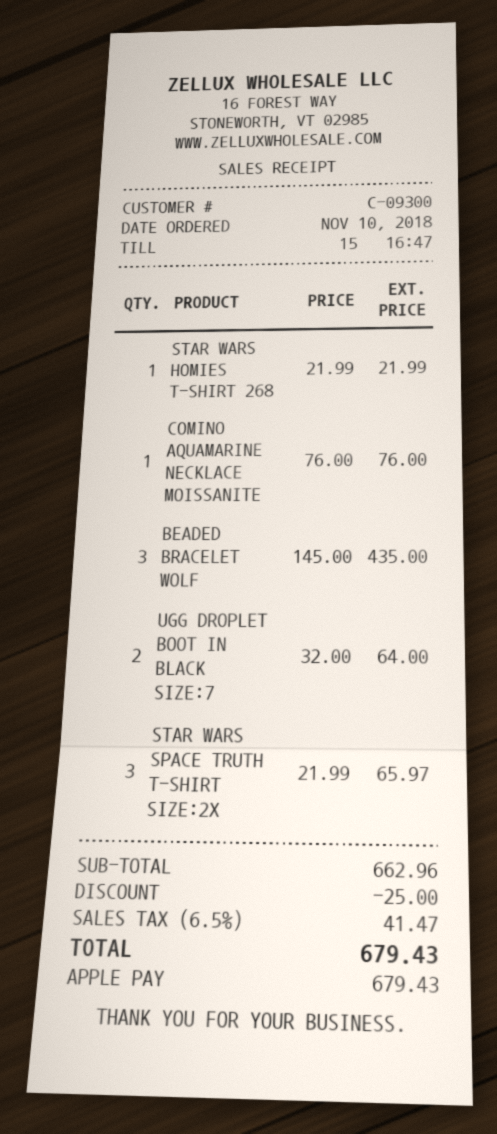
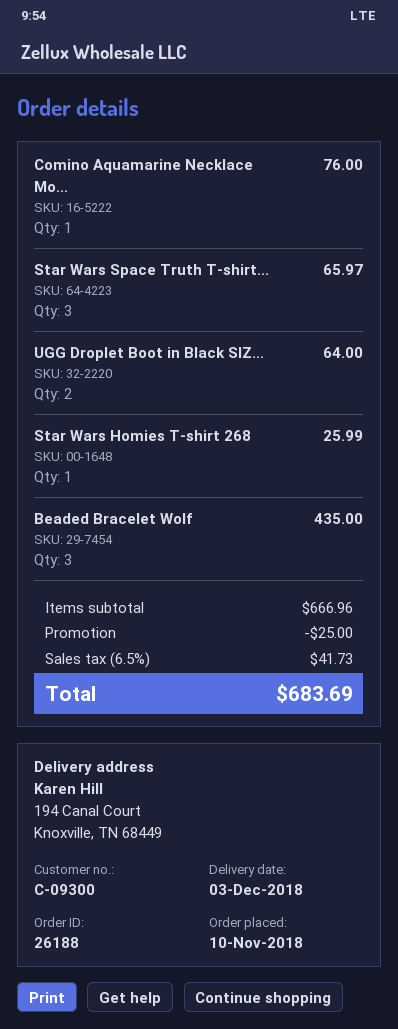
STAR WARS HOMIES T-SHIRT 268: 1 for 21.99 -> 1 for 25.99
subtotal: 662.96 -> 666.96
tax: 6.5% = 41.47 -> 6.5% = 41.73
total: 679.43 -> 683.69

